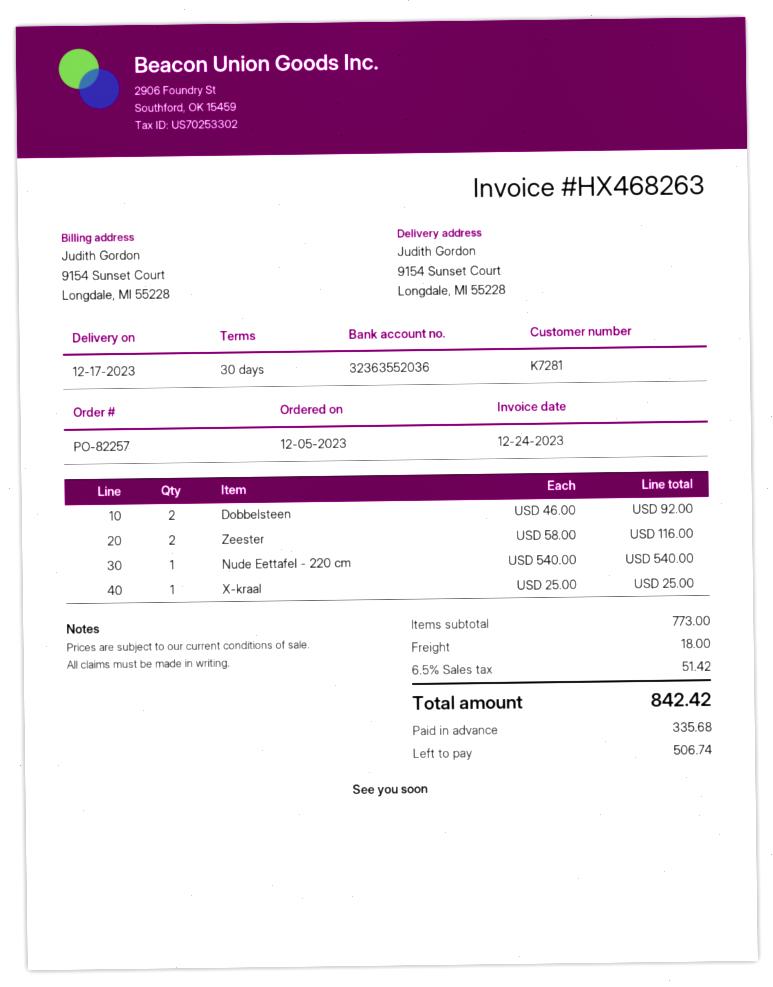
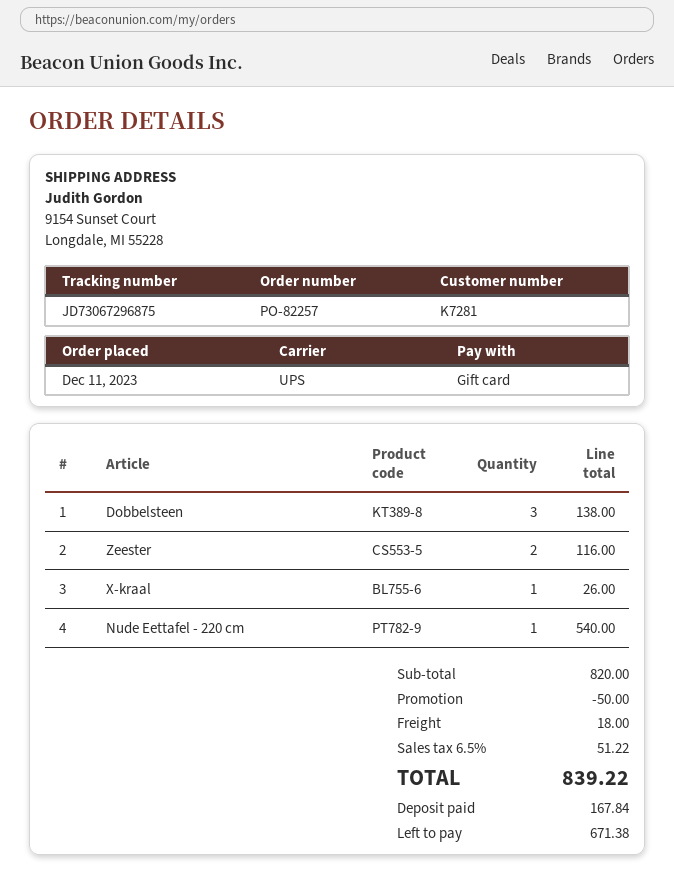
order date: 2023-12-05 -> 2023-12-11
Dobbelsteen: 2 for 92.00 -> 3 for 138.00
X-kraal: 1 for 25.00 -> 1 for 26.00
subtotal: 773.00 -> 820.00
discount: none -> 50.00
tax: 6.5% = 51.42 -> 6.5% = 51.22
total: 842.42 -> 839.22
deposit: 335.68 -> 167.84
balance: 506.74 -> 671.38

